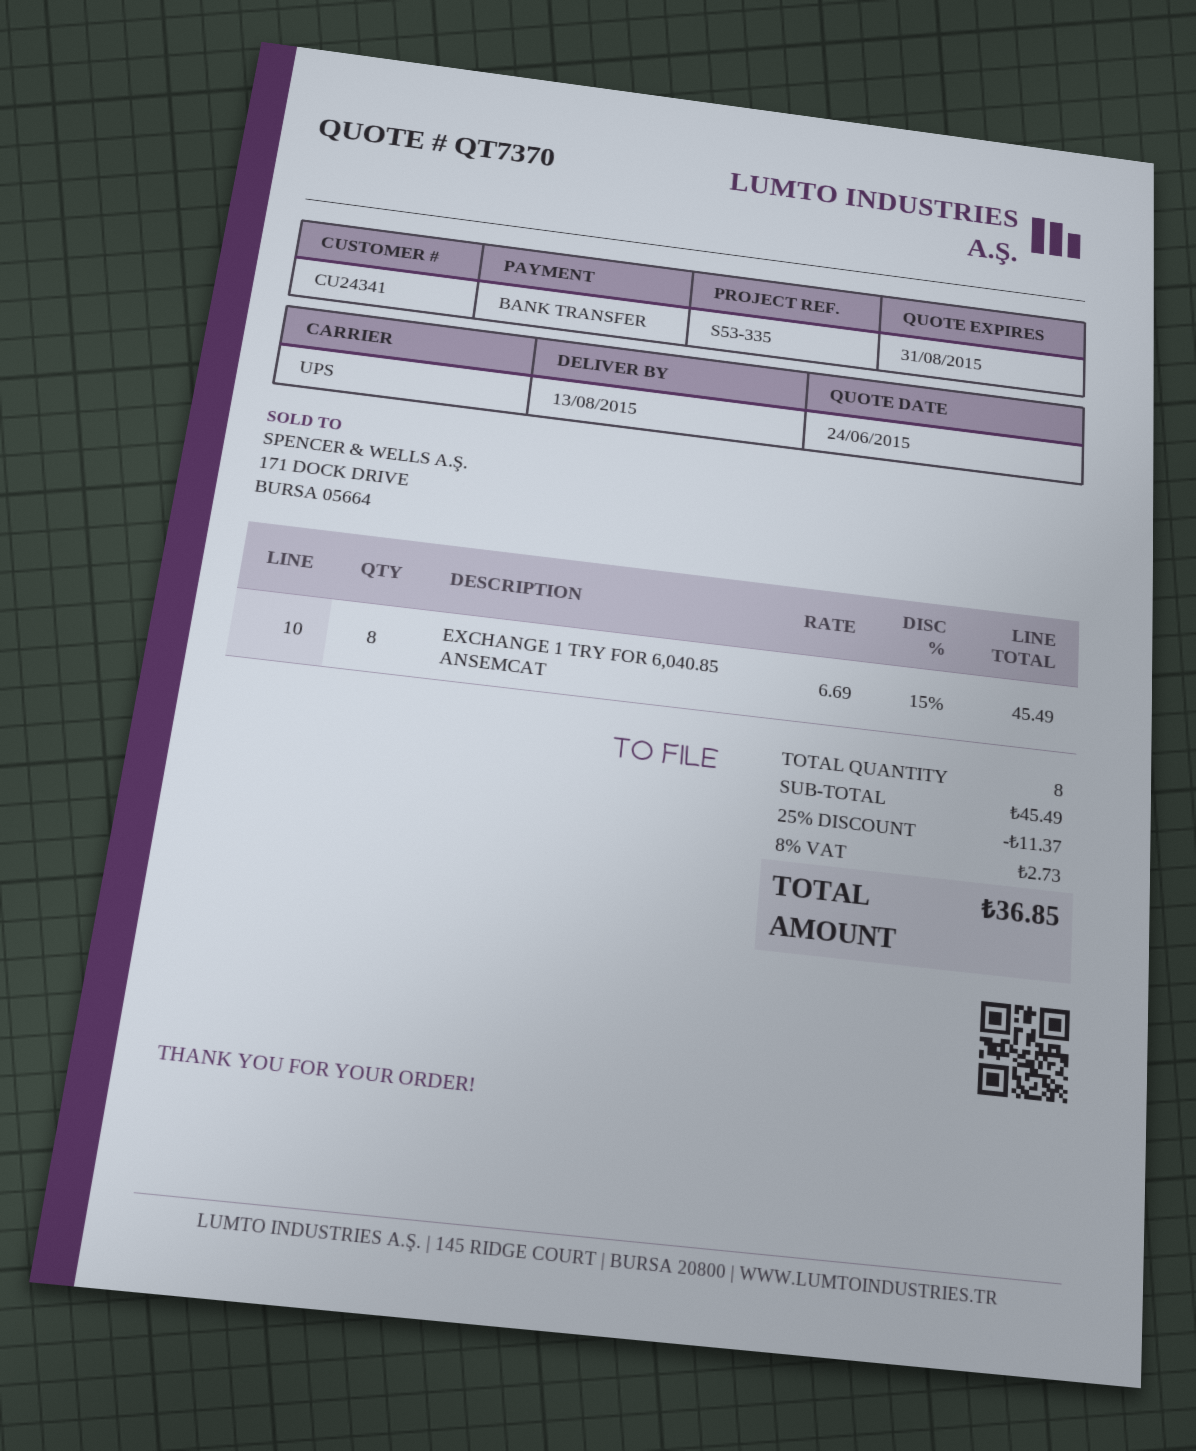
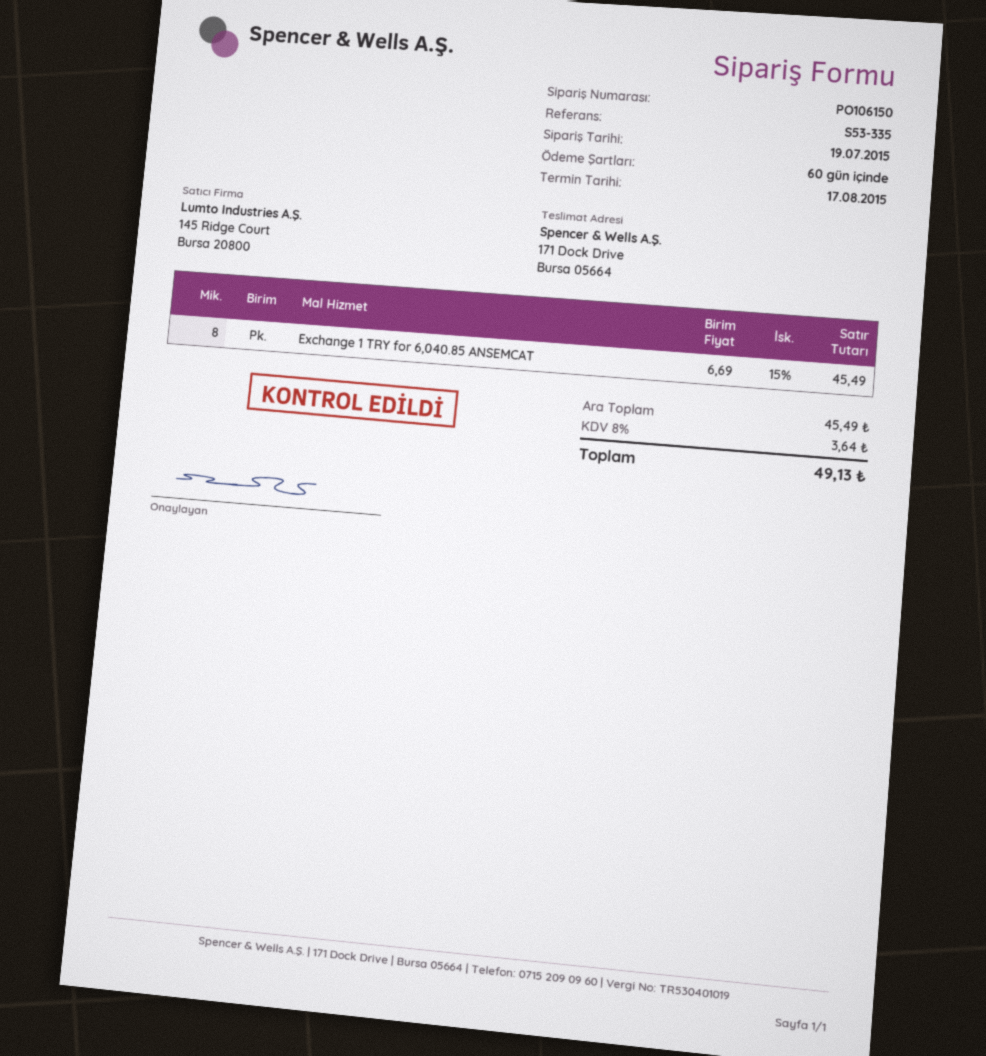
delivery date: 2015-08-13 -> 2015-08-17
discount: 25% = 11.37 -> none
tax: 8% = 2.73 -> 8% = 3.64
total: 36.85 -> 49.13

